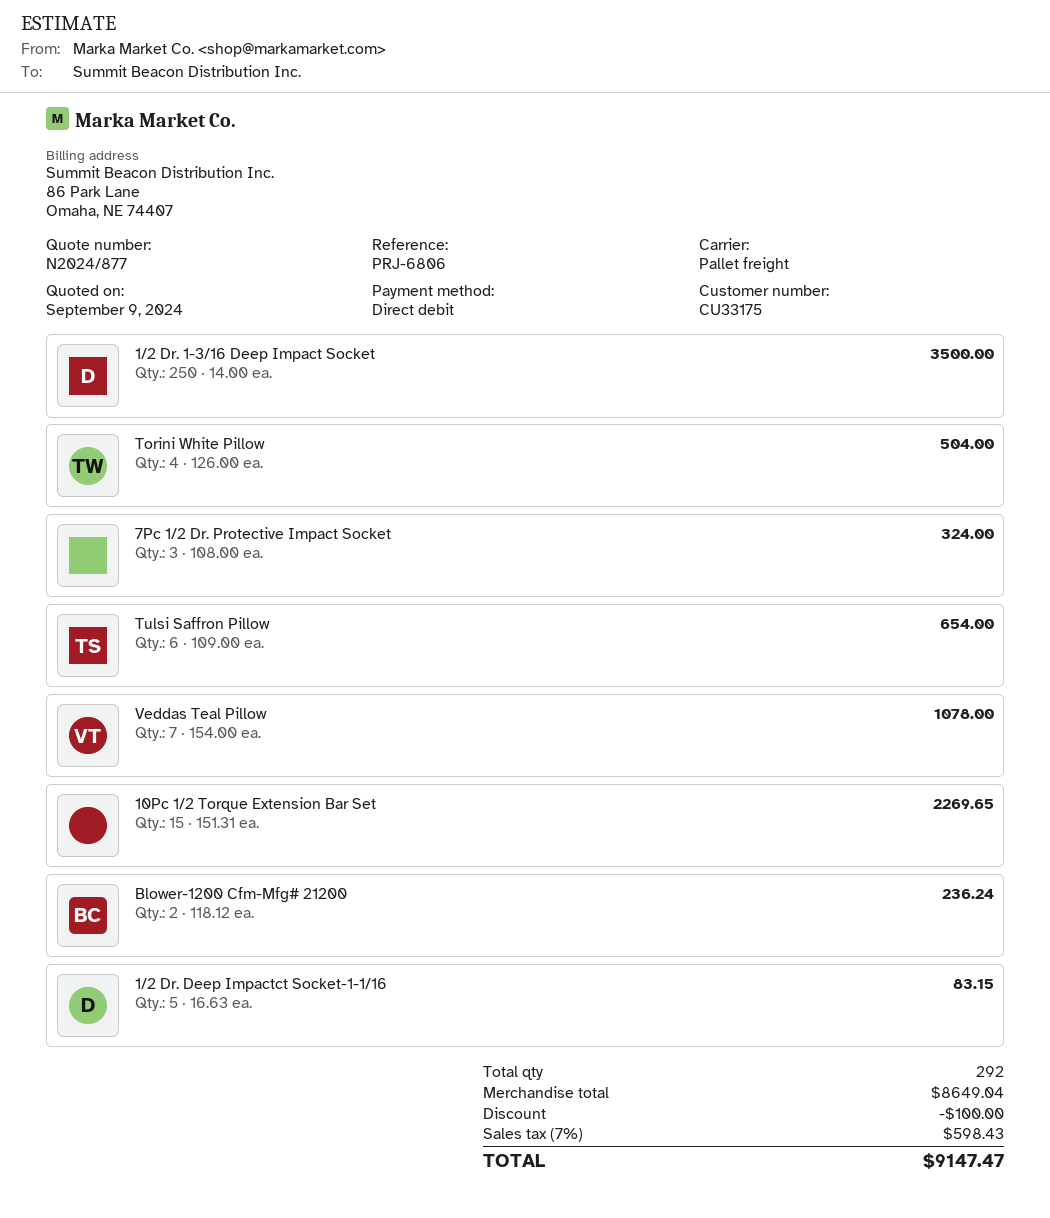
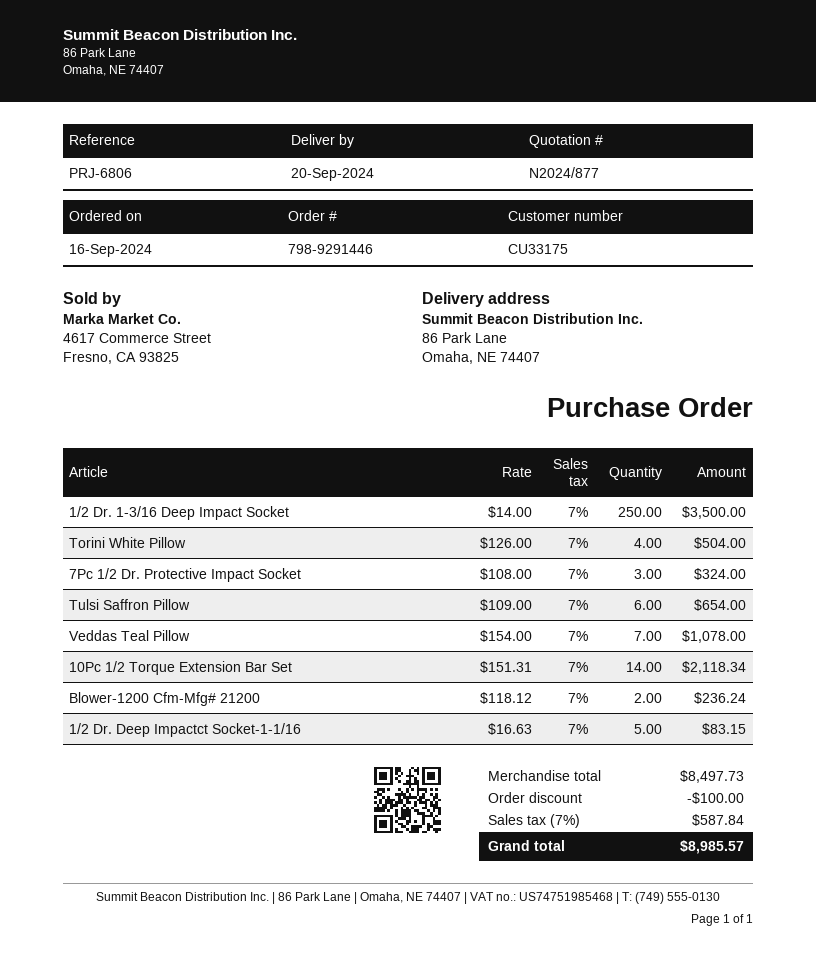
10Pc 1/2 Torque Extension Bar Set: 15 x 151.31 = 2269.65 -> 14 x 151.31 = 2118.34
subtotal: 8649.04 -> 8497.73
tax: 7% = 598.43 -> 7% = 587.84
total: 9147.47 -> 8985.57

